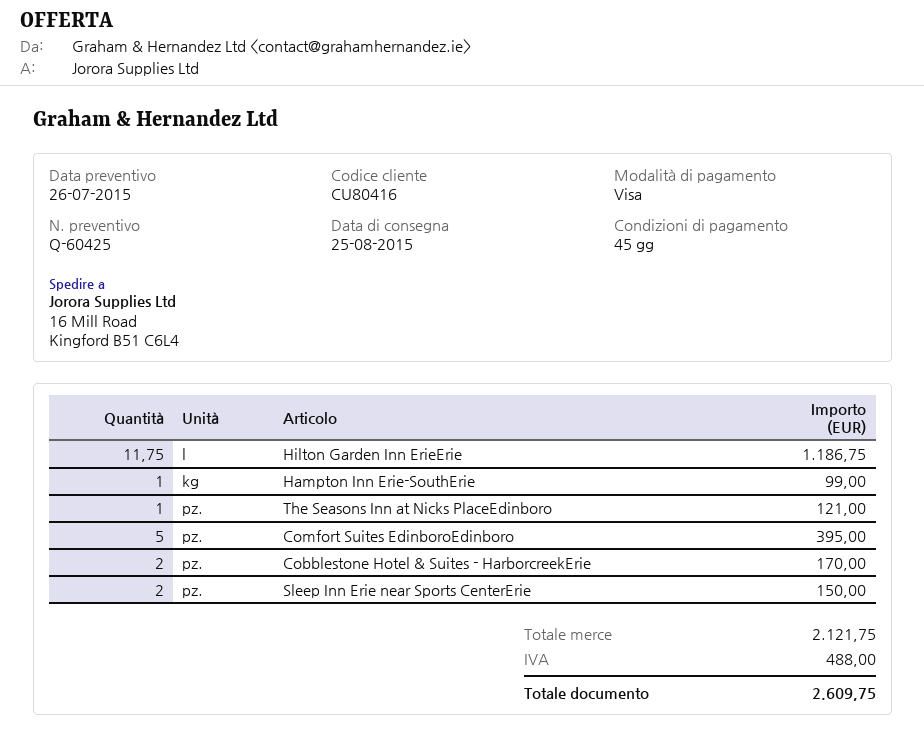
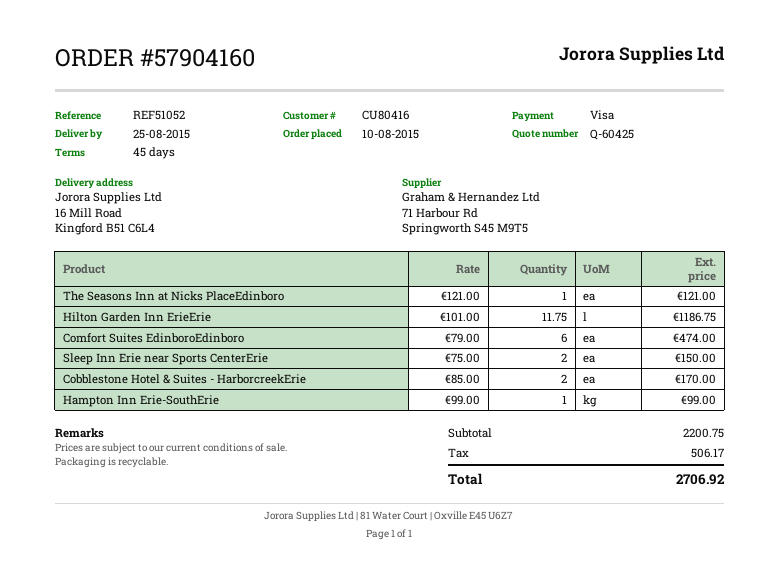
Comfort Suites EdinboroEdinboro: 5 for 395.00 -> 6 for 474.00
subtotal: 2121.75 -> 2200.75
tax: 488.00 -> 506.17
total: 2609.75 -> 2706.92

